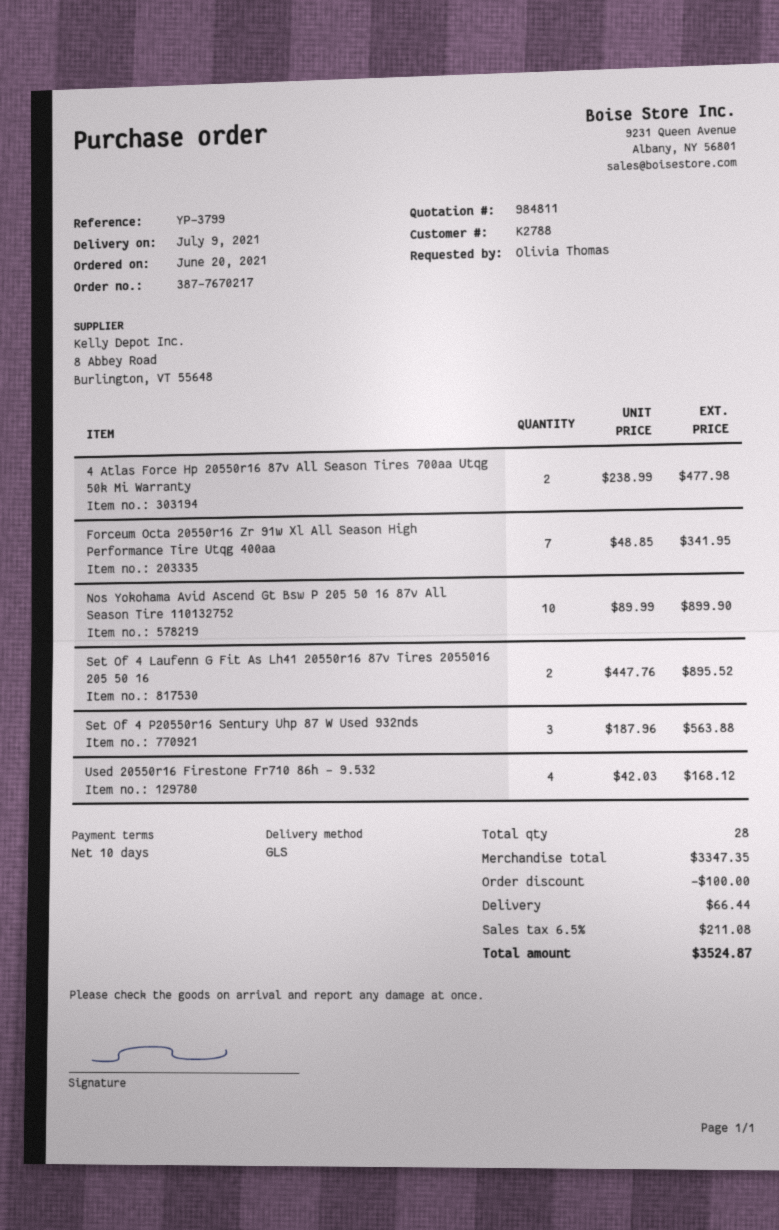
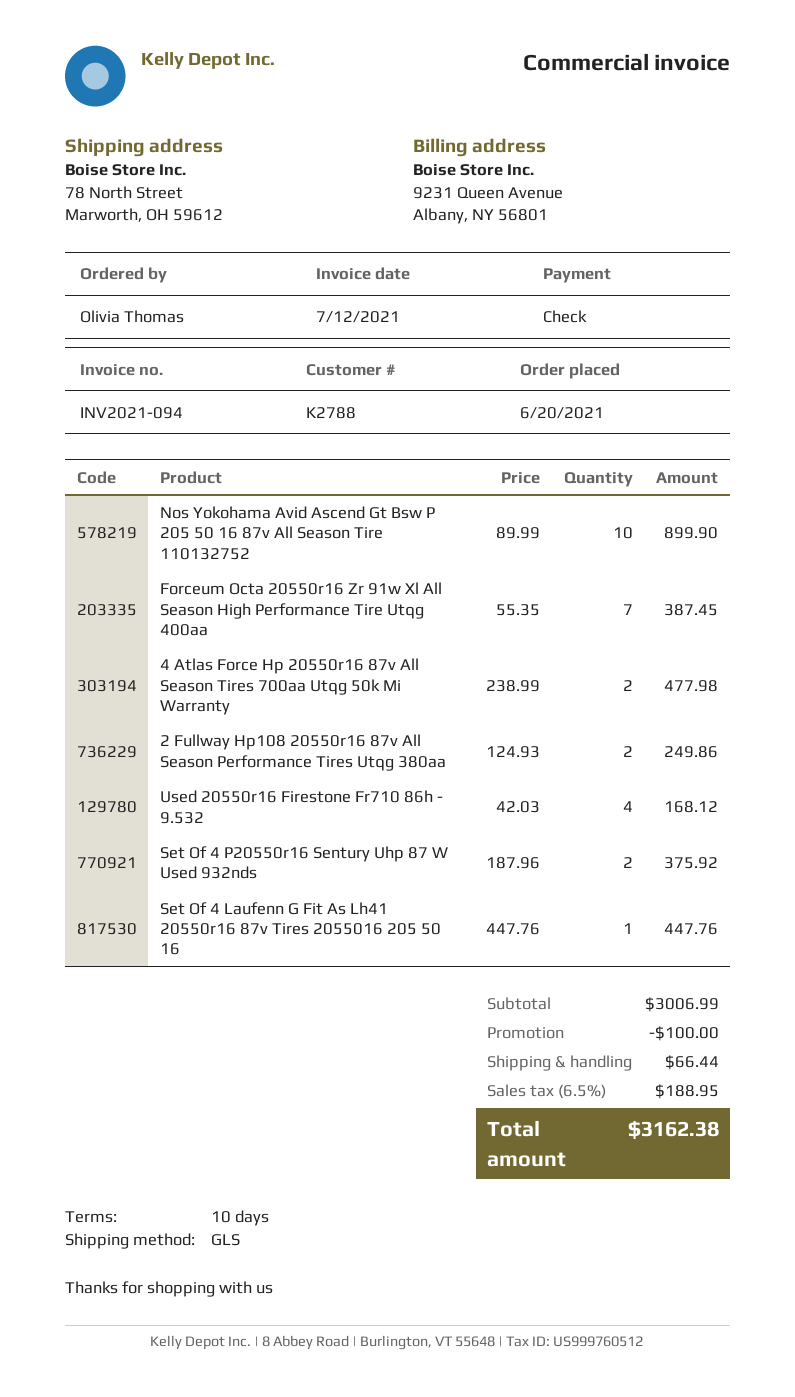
Forceum Octa 20550r16 Zr 91w Xl All Season High Performance Tire Utqg 400aa: 7 x 48.85 = 341.95 -> 7 x 55.35 = 387.45
Set Of 4 Laufenn G Fit As Lh41 20550r16 87v Tires 2055016 205 50 16: 2 x 447.76 = 895.52 -> 1 x 447.76 = 447.76
Set Of 4 P20550r16 Sentury Uhp 87 W Used 932nds: 3 x 187.96 = 563.88 -> 2 x 187.96 = 375.92
2 Fullway Hp108 20550r16 87v All Season Performance Tires Utqg 380aa: none -> 2 x 124.93 = 249.86
subtotal: 3347.35 -> 3006.99
tax: 6.5% = 211.08 -> 6.5% = 188.95
total: 3524.87 -> 3162.38

